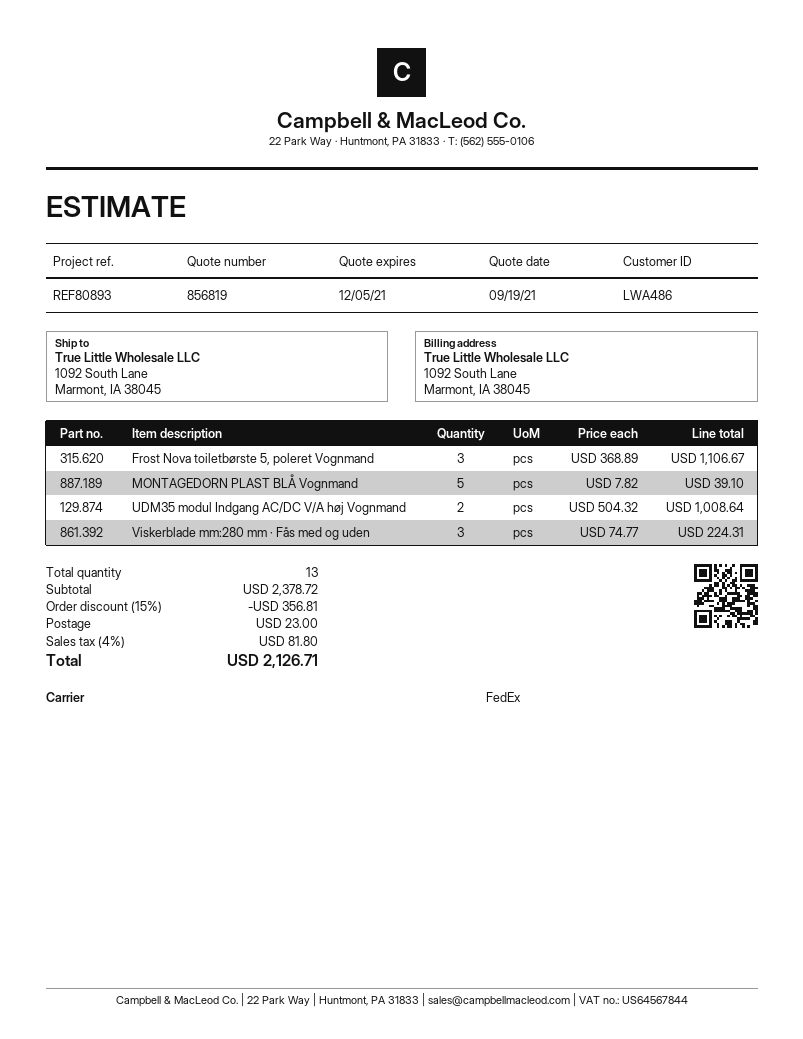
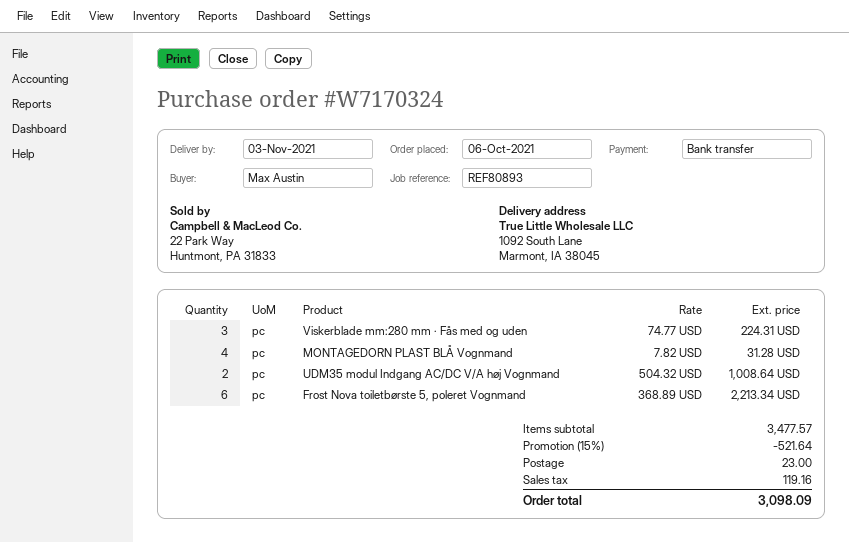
Frost Nova toiletbørste 5, poleret Vognmand: 3 x 368.89 = 1106.67 -> 6 x 368.89 = 2213.34
MONTAGEDORN PLAST BLÅ Vognmand: 5 x 7.82 = 39.10 -> 4 x 7.82 = 31.28
subtotal: 2378.72 -> 3477.57
discount: 15% = 356.81 -> 15% = 521.64
tax: 81.80 -> 119.16
total: 2126.71 -> 3098.09

